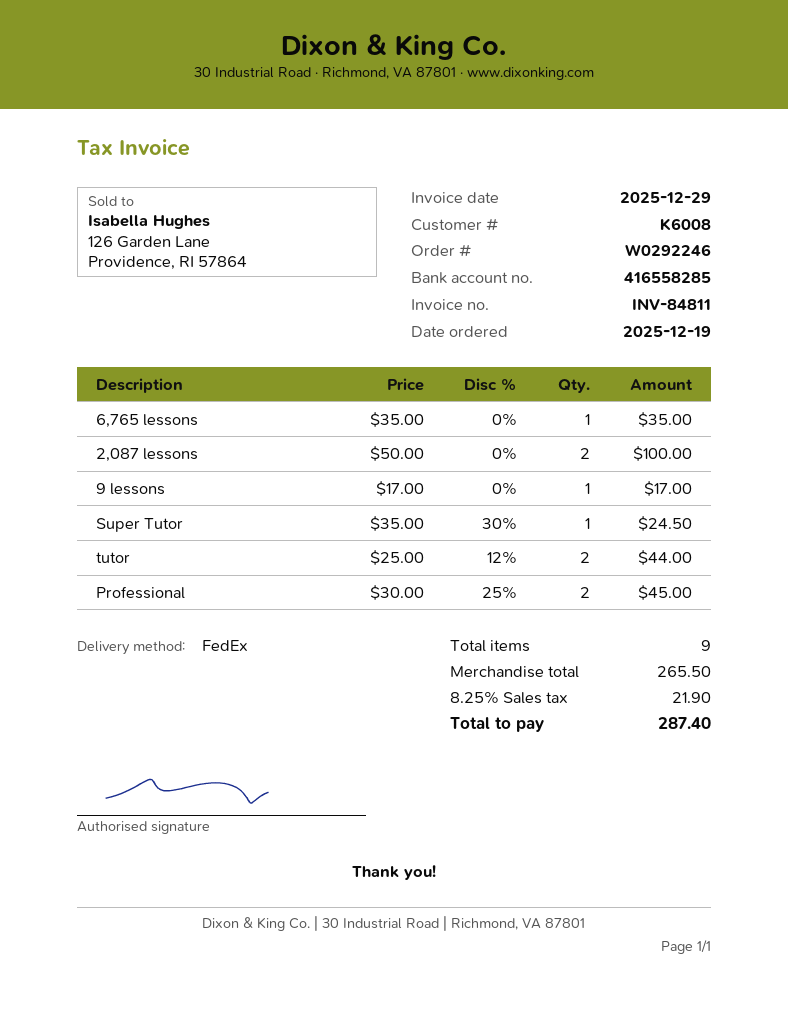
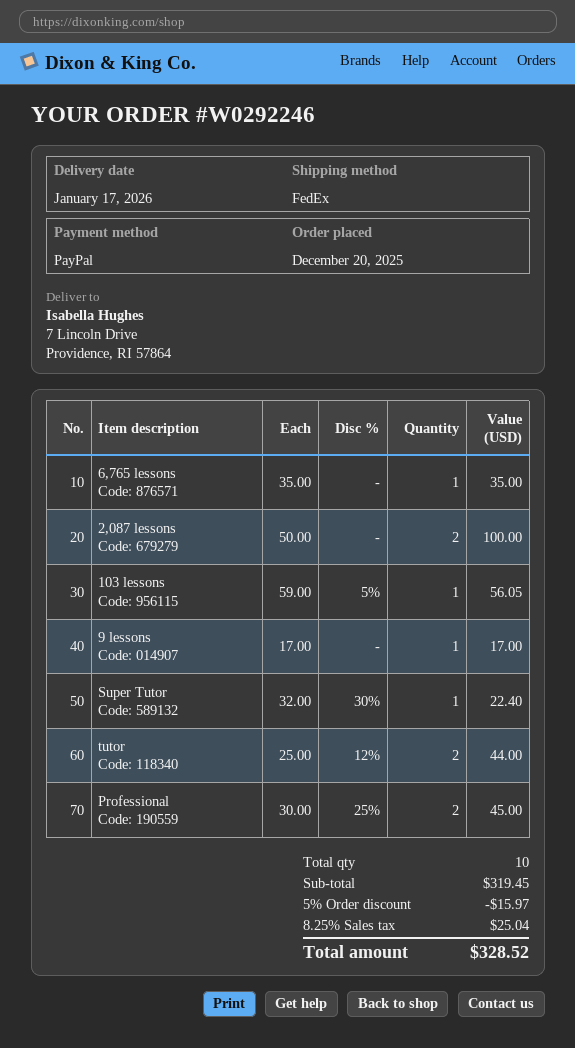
order date: 2025-12-19 -> 2025-12-20
Super Tutor: 1 x 35.00 - 30% = 24.50 -> 1 x 32.00 - 30% = 22.40
103 lessons: none -> 1 x 59.00 - 5% = 56.05
total quantity: 9 -> 10
subtotal: 265.50 -> 319.45
discount: none -> 5% = 15.97
tax: 8.25% = 21.90 -> 8.25% = 25.04
total: 287.40 -> 328.52

